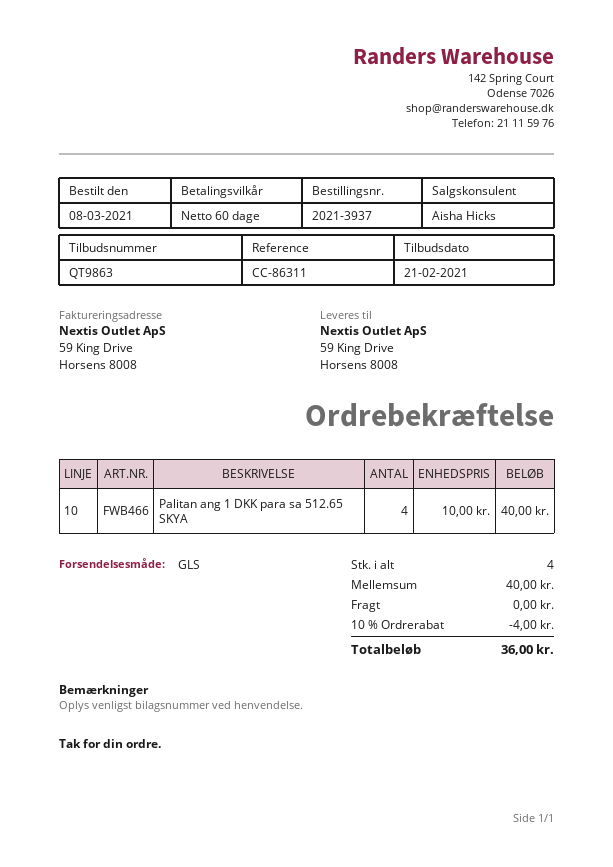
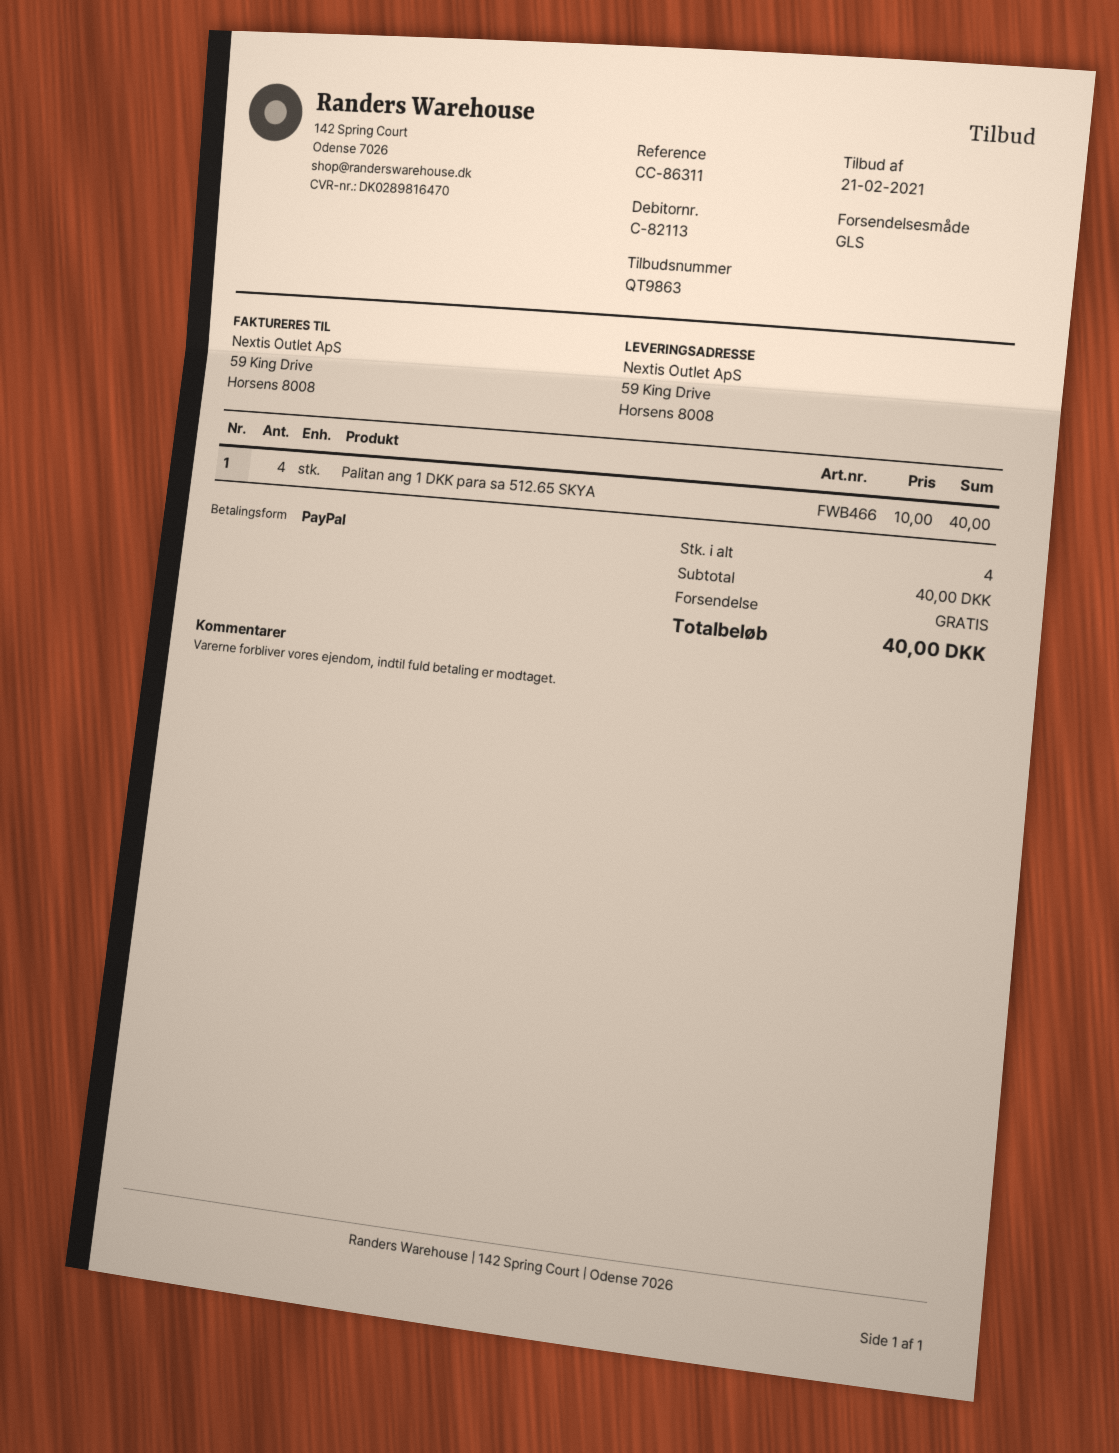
discount: 10% = 4.00 -> none
total: 36.00 -> 40.00

